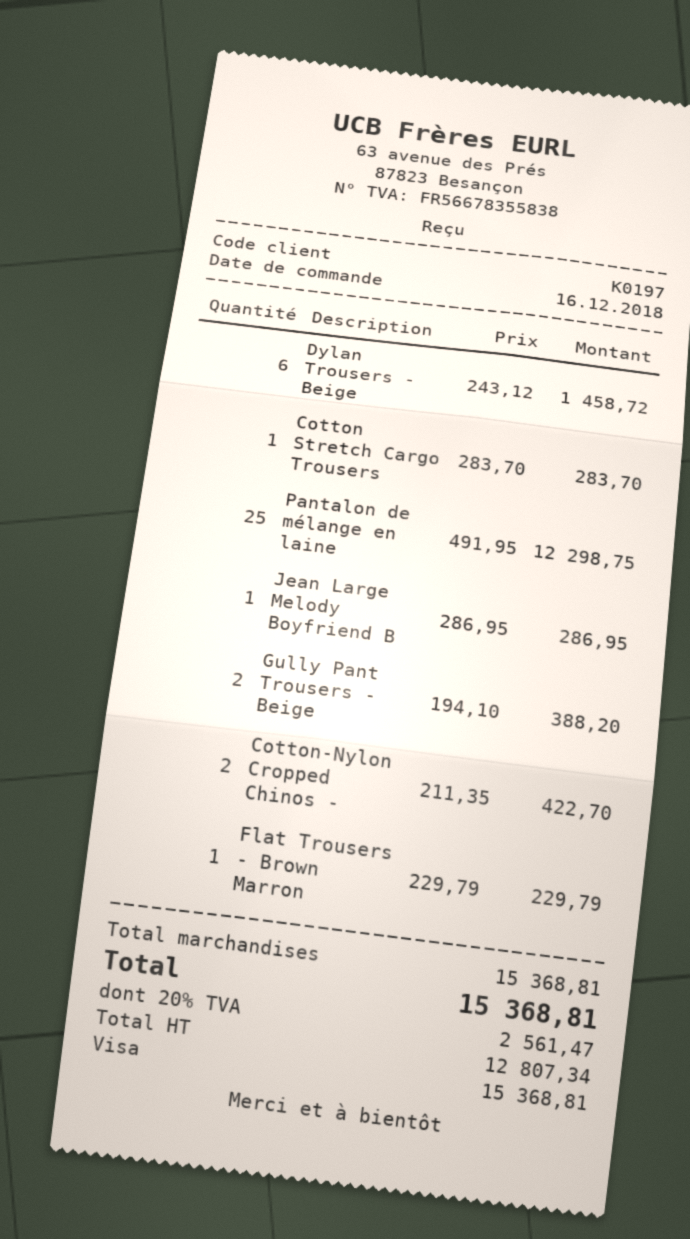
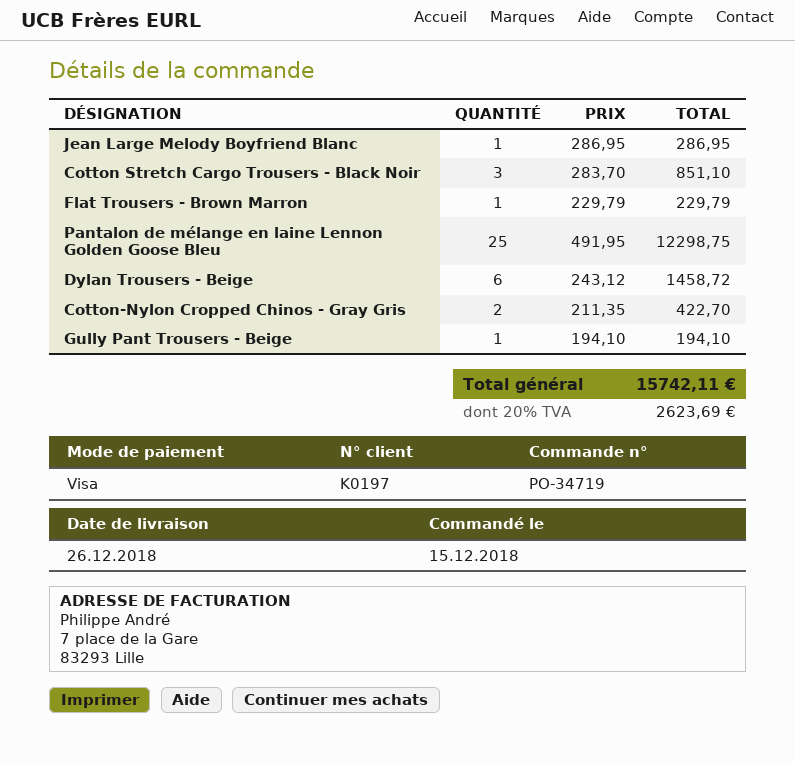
order date: 2018-12-16 -> 2018-12-15
Cotton Stretch Cargo Trousers: 1 x 283.70 = 283.70 -> 3 x 283.70 = 851.10
Gully Pant Trousers - Beige: 2 x 194.10 = 388.20 -> 1 x 194.10 = 194.10
tax: 20% = 2561.47 -> 20% = 2623.69
total: 15368.81 -> 15742.11

